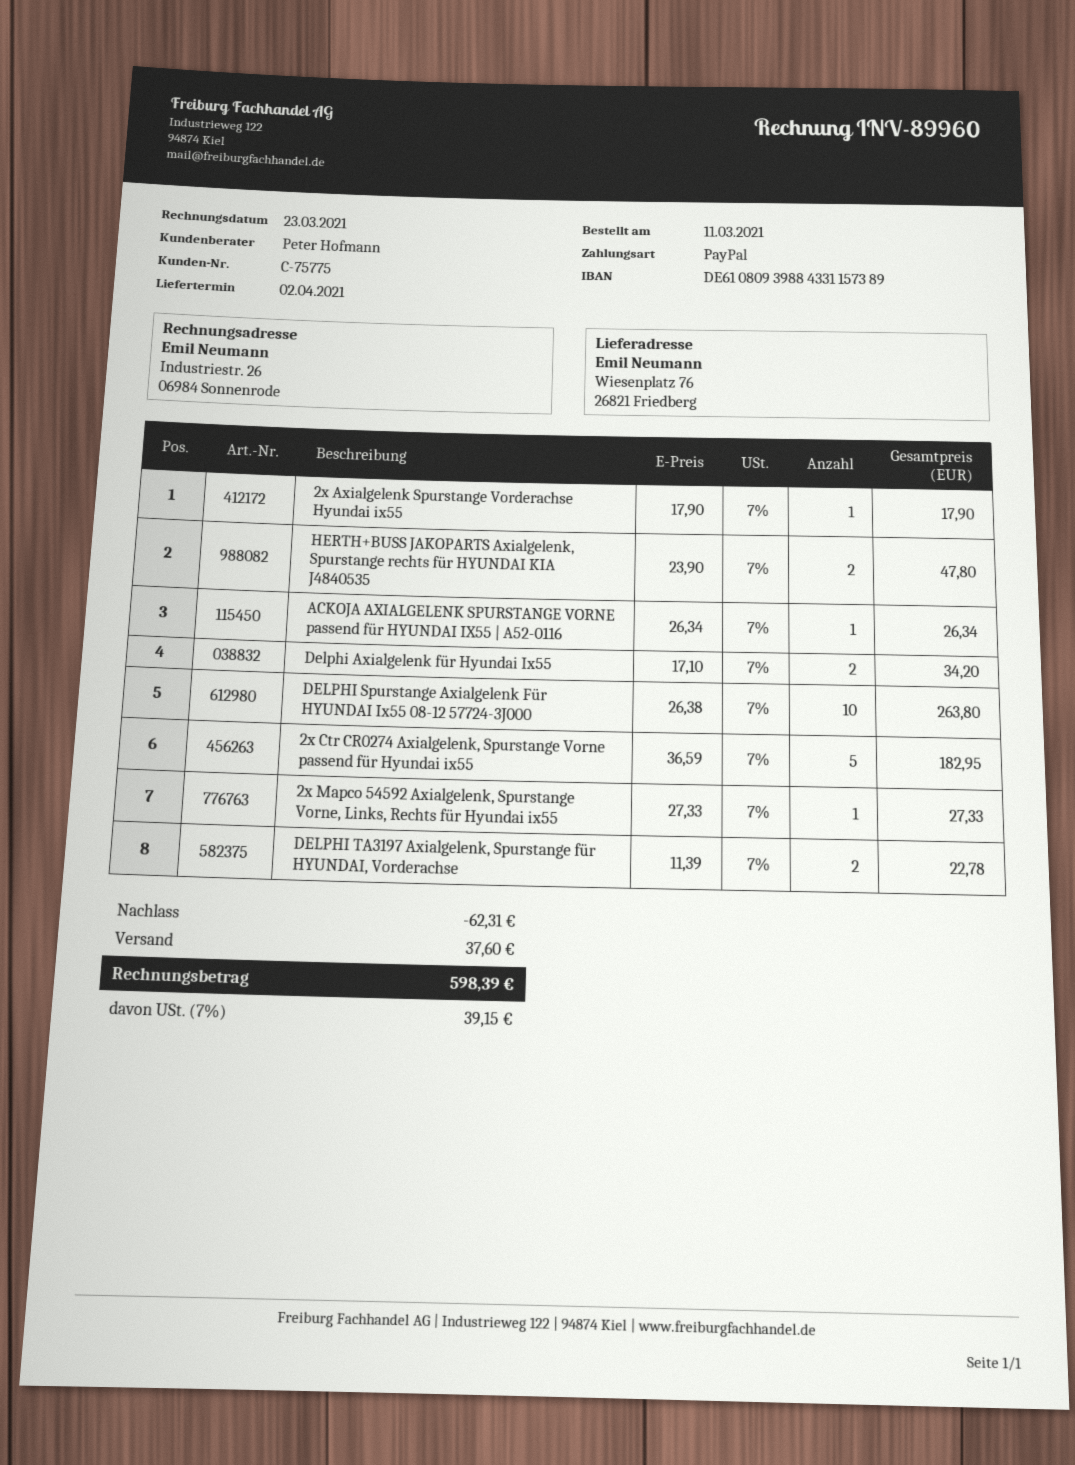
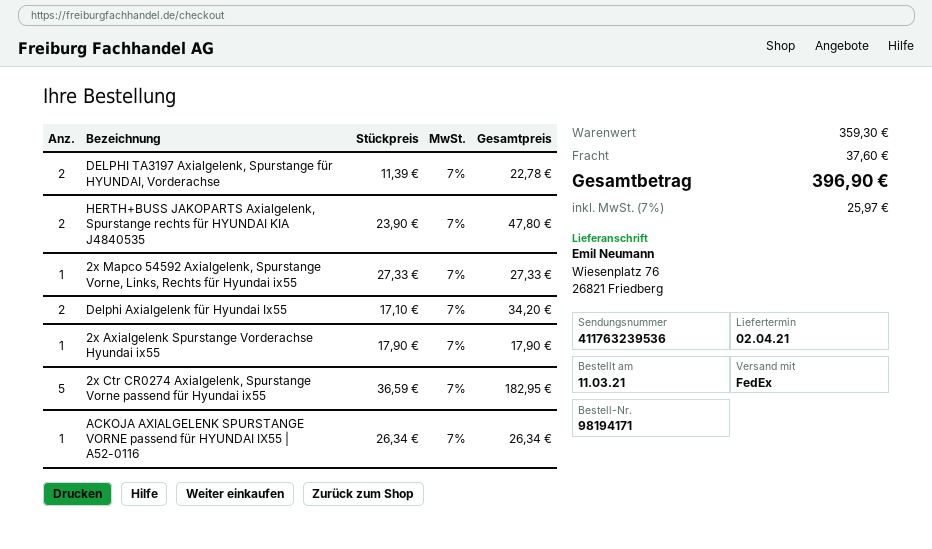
DELPHI Spurstange Axialgelenk Für HYUNDAI Ix55 08-12 57724-3J000: 10 x 26.38 = 263.80 -> none
discount: 62.31 -> none
tax: 7% = 39.15 -> 7% = 25.97
total: 598.39 -> 396.90

